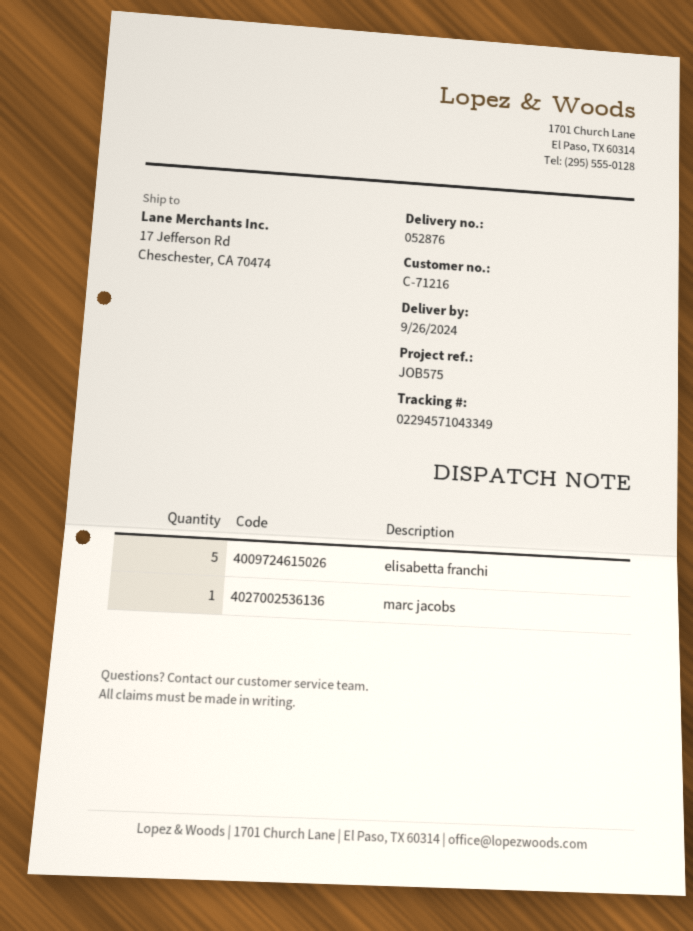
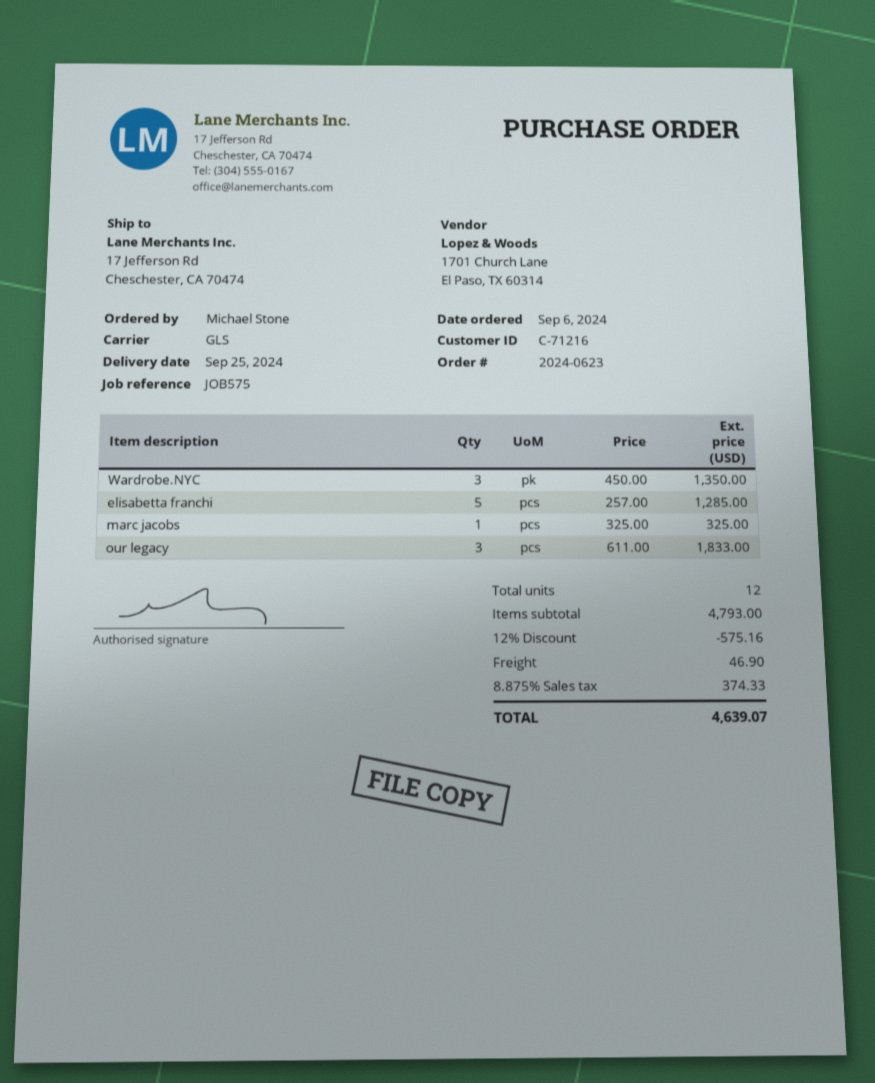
delivery date: 2024-09-26 -> 2024-09-25
Wardrobe.NYC: none -> 3
our legacy: none -> 3

